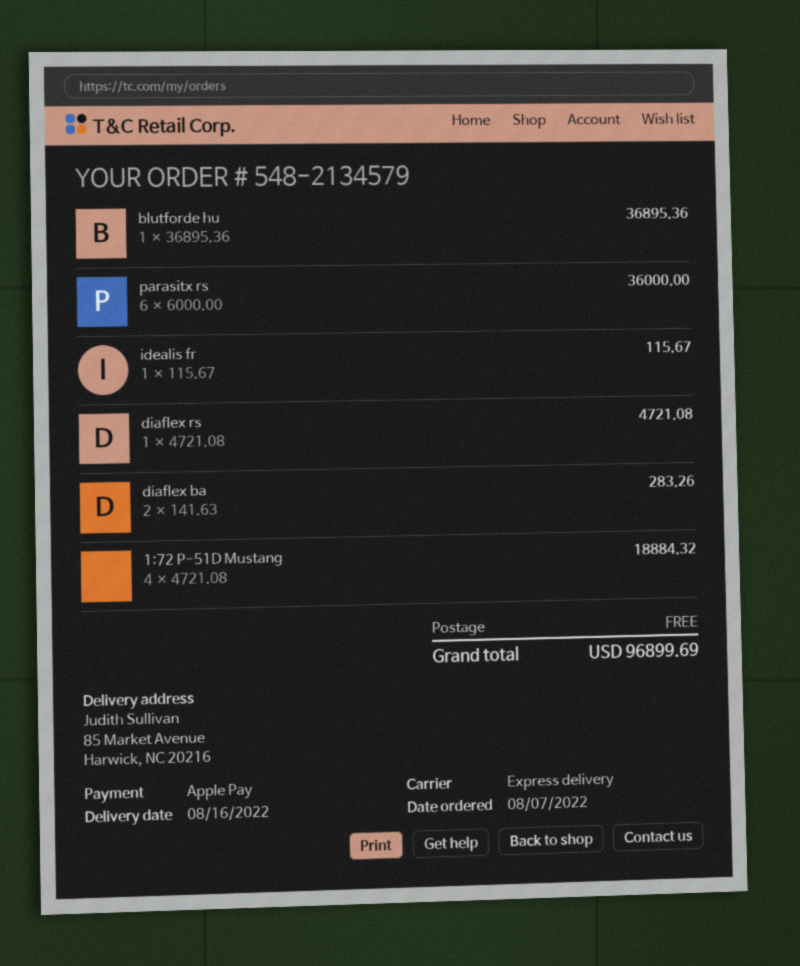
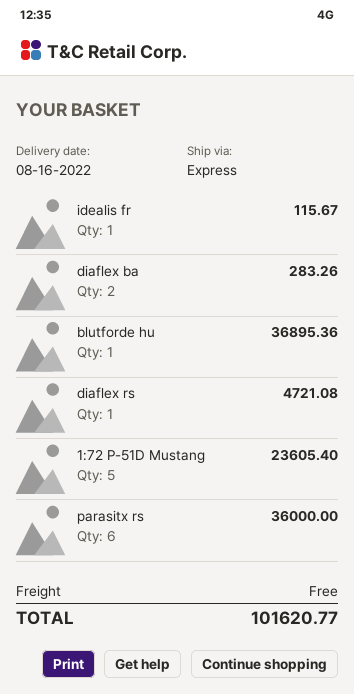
1:72 P-51D Mustang: 4 for 18884.32 -> 5 for 23605.40
total: 96899.69 -> 101620.77

